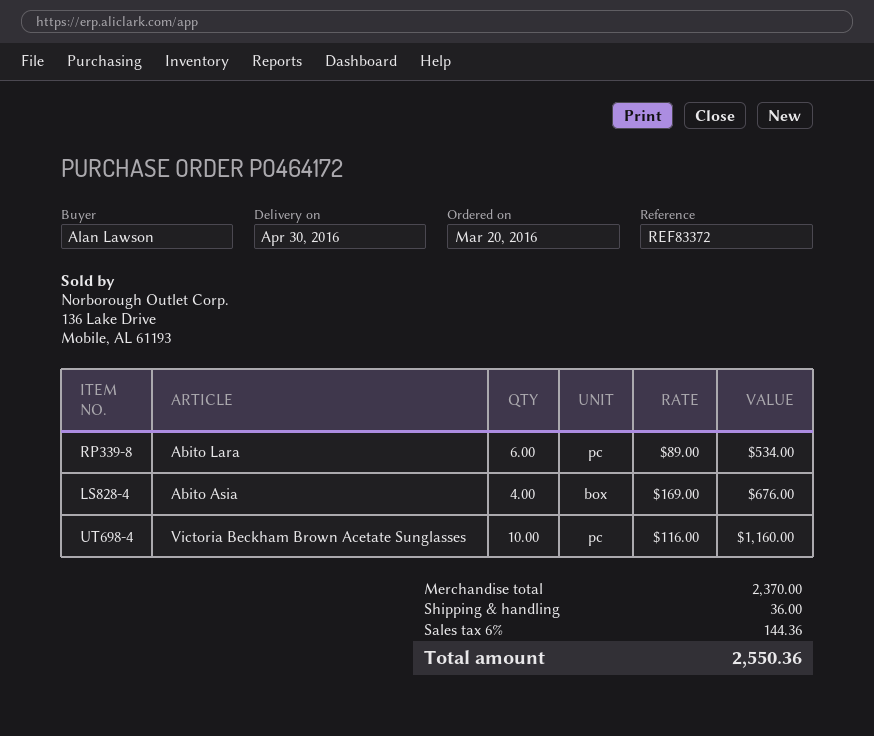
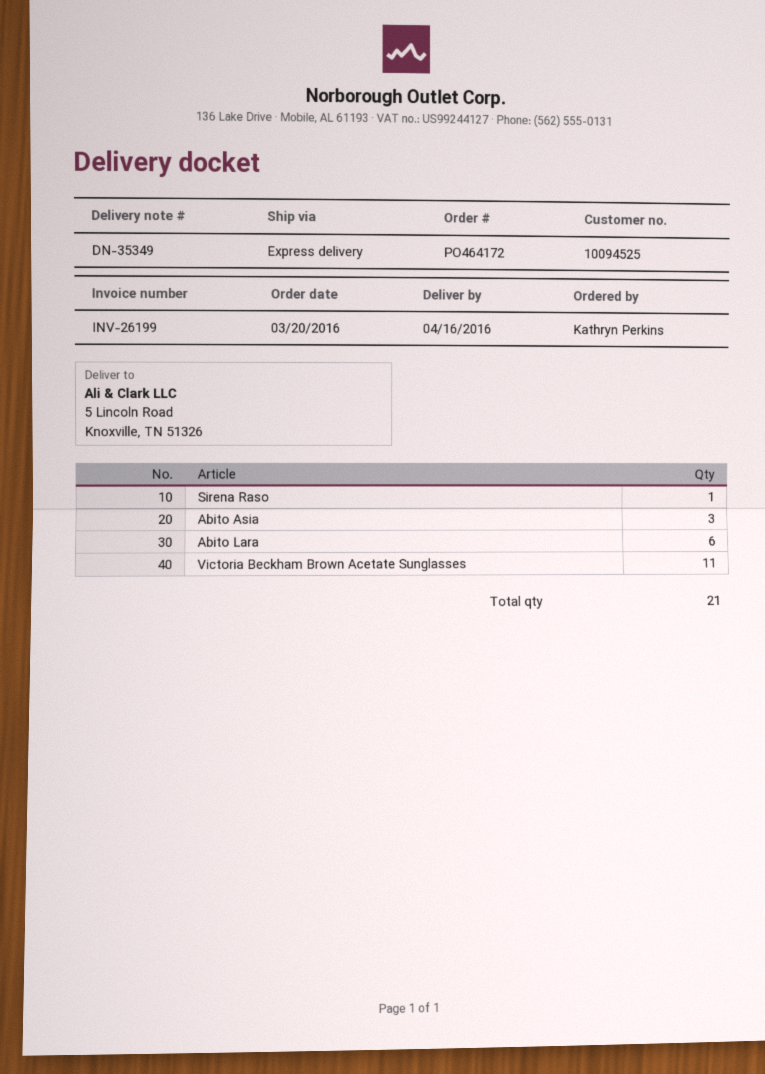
delivery date: 2016-04-30 -> 2016-04-16
ordered by: Alan Lawson -> Kathryn Perkins
Abito Asia: 4 -> 3
Victoria Beckham Brown Acetate Sunglasses: 10 -> 11
Sirena Raso: none -> 1

